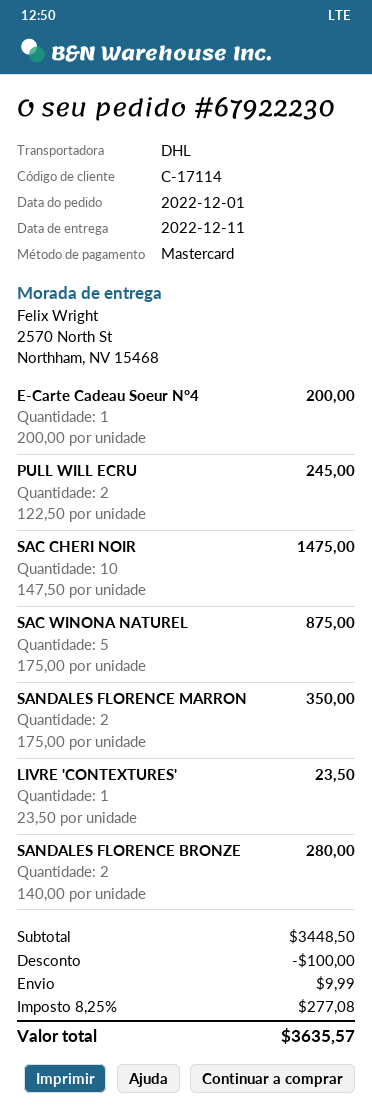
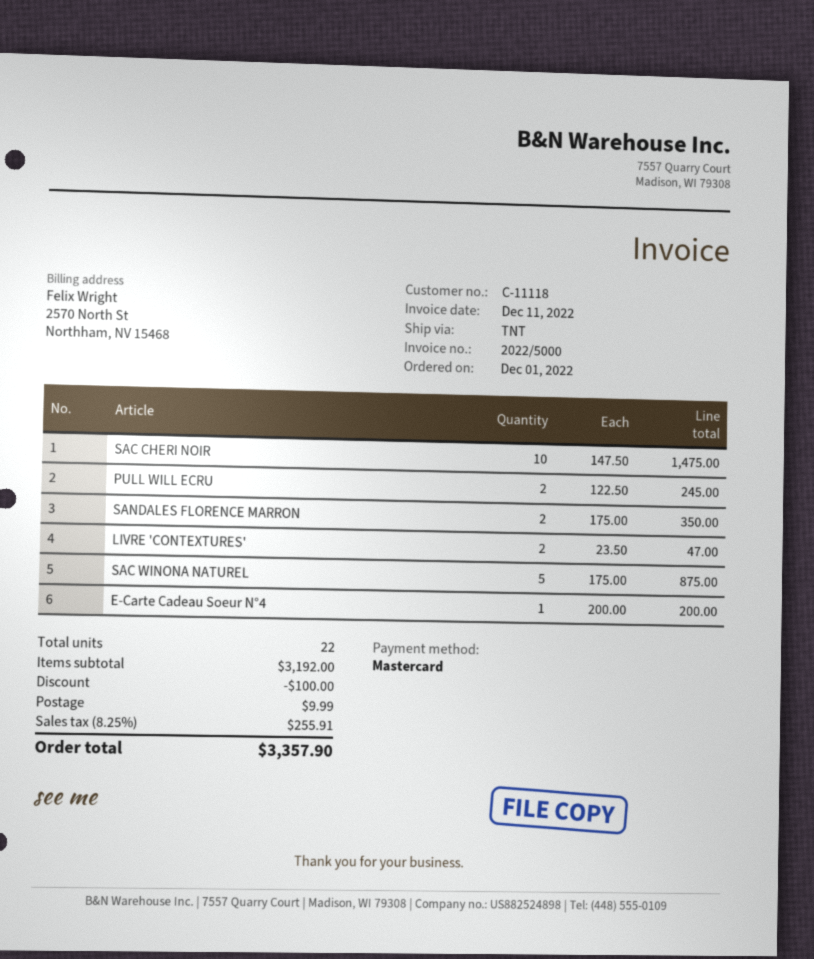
customer number: C-17114 -> C-11118
shipping method: DHL -> TNT
LIVRE 'CONTEXTURES': 1 x 23.50 = 23.50 -> 2 x 23.50 = 47.00
SANDALES FLORENCE BRONZE: 2 x 140.00 = 280.00 -> none
subtotal: 3448.50 -> 3192.00
tax: 8.25% = 277.08 -> 8.25% = 255.91
total: 3635.57 -> 3357.90

